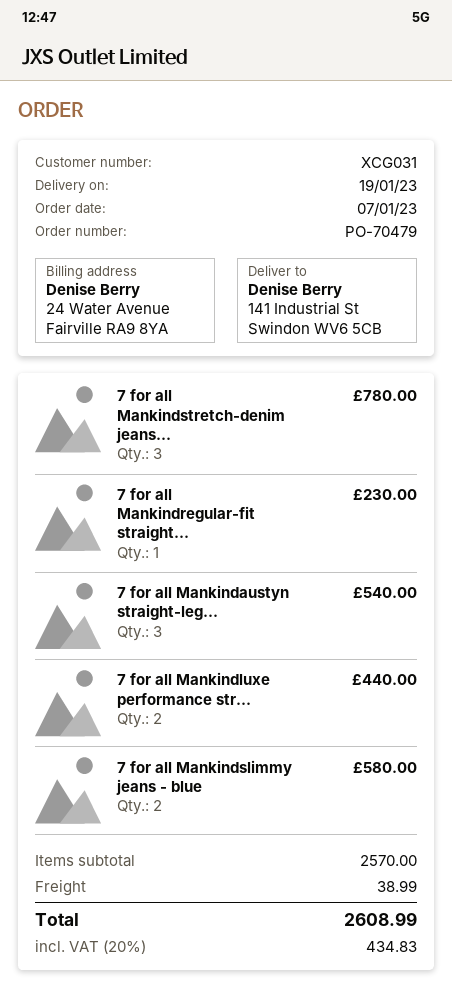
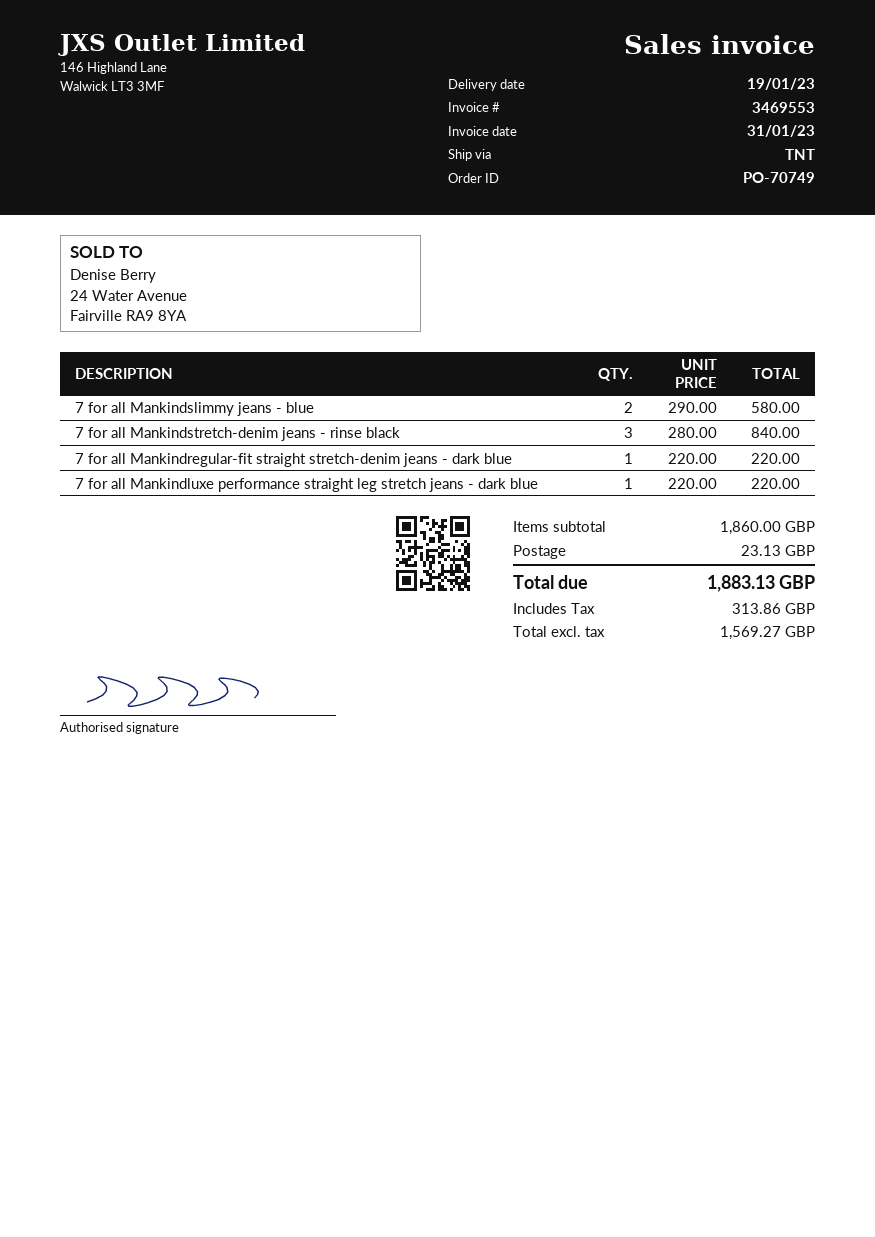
order number: PO-70479 -> PO-70749
7 for all Mankindstretch-denim jeans...: 3 for 780.00 -> 3 for 840.00
7 for all Mankindregular-fit straight...: 1 for 230.00 -> 1 for 220.00
7 for all Mankindaustyn straight-leg...: 3 for 540.00 -> none
7 for all Mankindluxe performance str...: 2 for 440.00 -> 1 for 220.00
subtotal: 2570.00 -> 1860.00
shipping: 38.99 -> 23.13
tax: 434.83 -> 313.86
total: 2608.99 -> 1883.13

